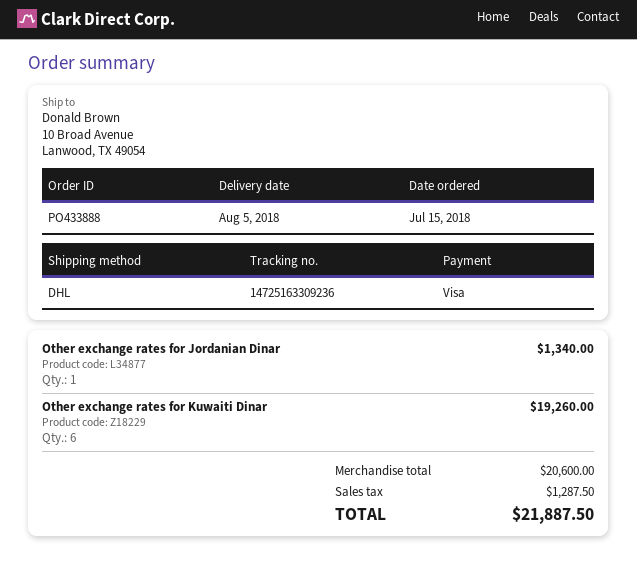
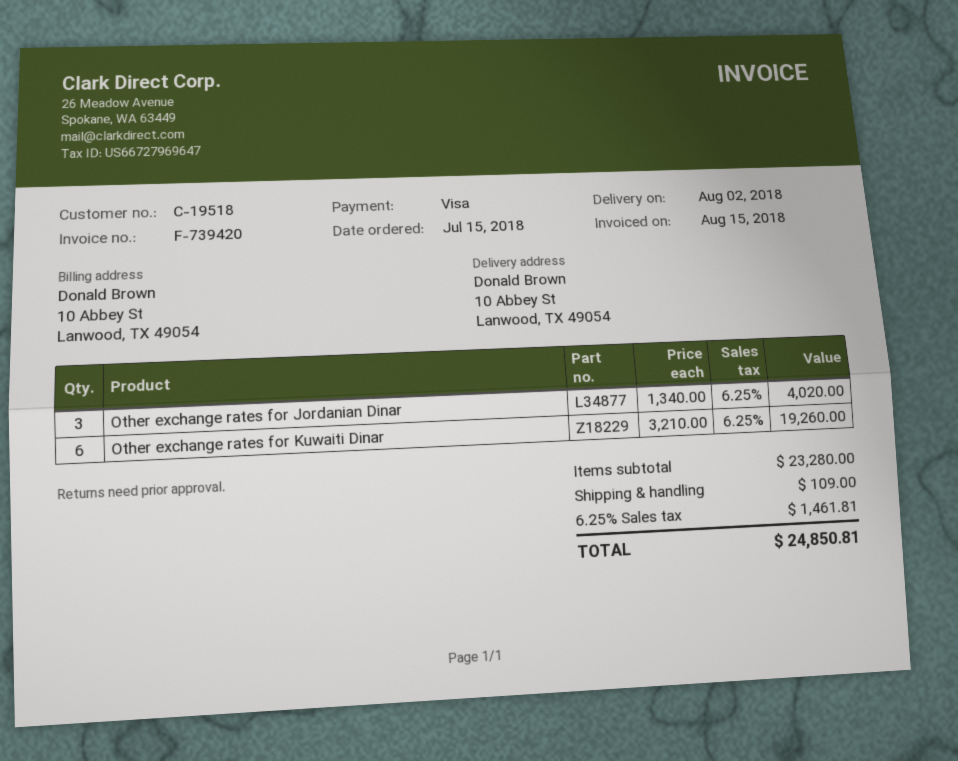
delivery date: 2018-08-05 -> 2018-08-02
ship to: 10 Broad Avenue, Lanwood, TX 49054 -> 10 Abbey St, Lanwood, TX 49054
Other exchange rates for Jordanian Dinar: 1 for 1340.00 -> 3 for 4020.00
subtotal: 20600.00 -> 23280.00
shipping: none -> 109.00
tax: 1287.50 -> 1461.81
total: 21887.50 -> 24850.81

